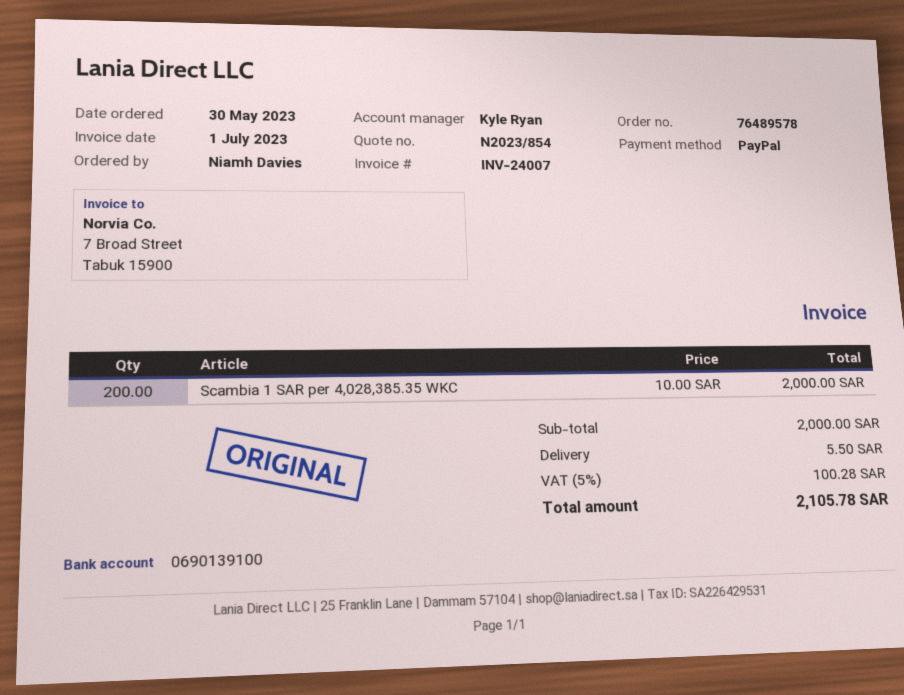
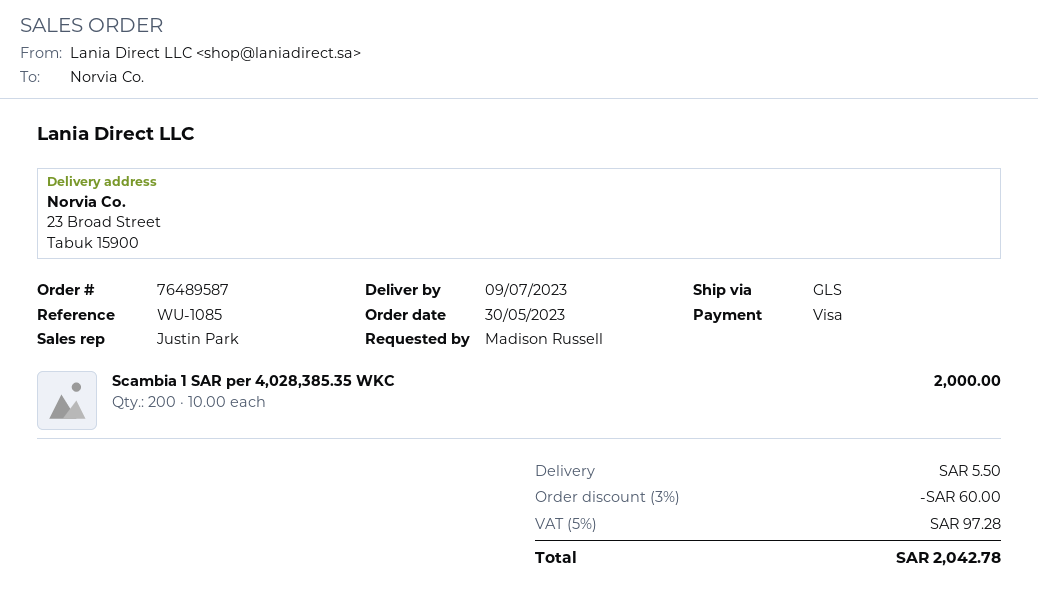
order number: 76489578 -> 76489587
ordered by: Niamh Davies -> Madison Russell
sales rep: Kyle Ryan -> Justin Park
payment method: PayPal -> Visa
discount: none -> 3% = 60.00
tax: 5% = 100.28 -> 5% = 97.28
total: 2105.78 -> 2042.78

